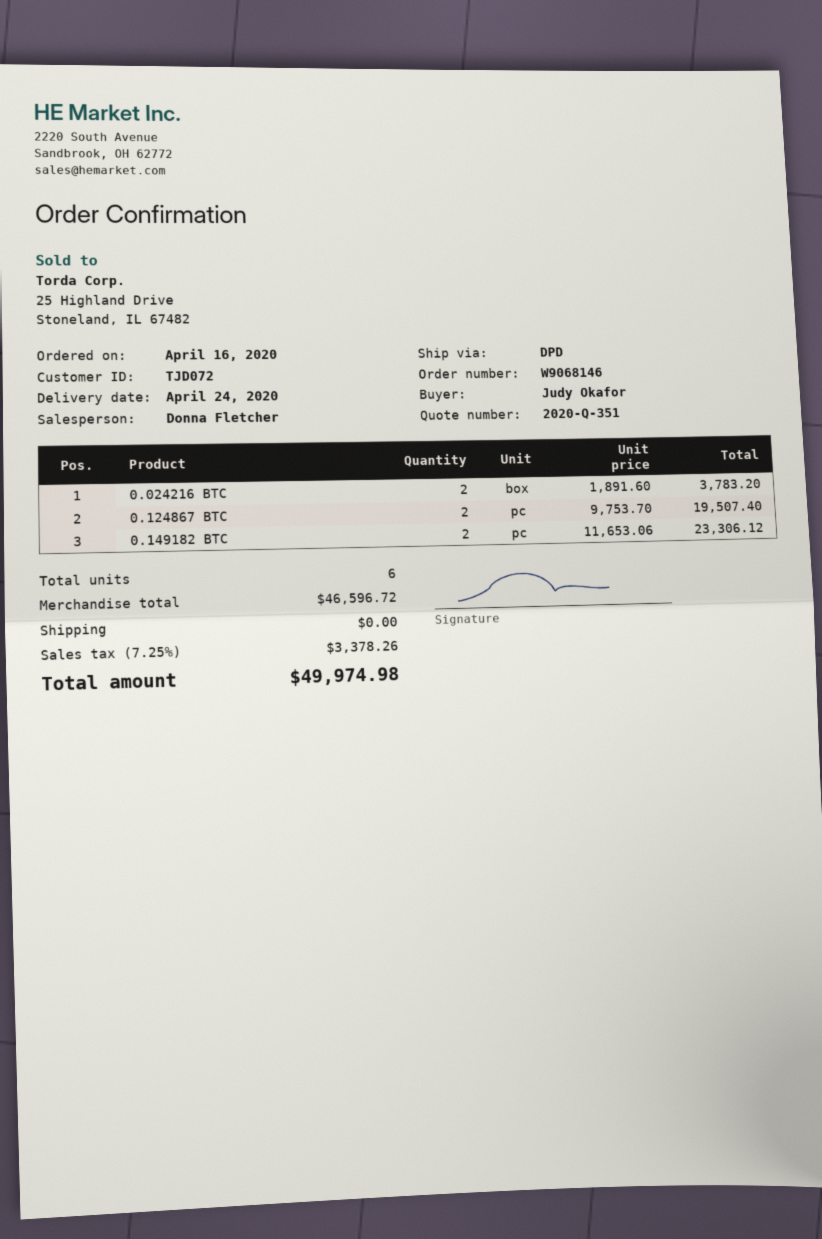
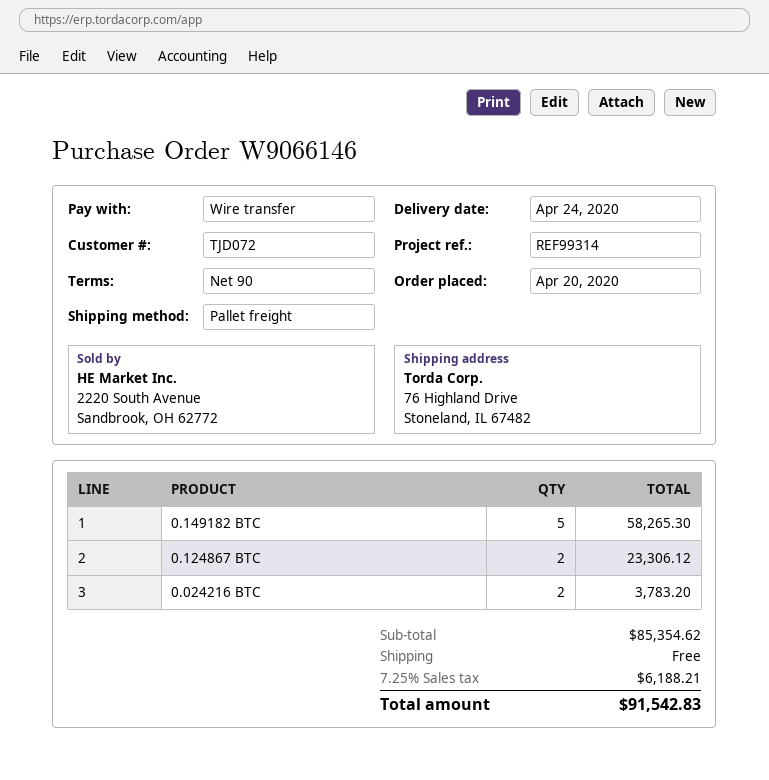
order number: W9068146 -> W9066146
order date: 2020-04-16 -> 2020-04-20
shipping method: DPD -> pallet freight
0.124867 BTC: 2 for 19507.40 -> 2 for 23306.12
0.149182 BTC: 2 for 23306.12 -> 5 for 58265.30
subtotal: 46596.72 -> 85354.62
tax: 7.25% = 3378.26 -> 7.25% = 6188.21
total: 49974.98 -> 91542.83

